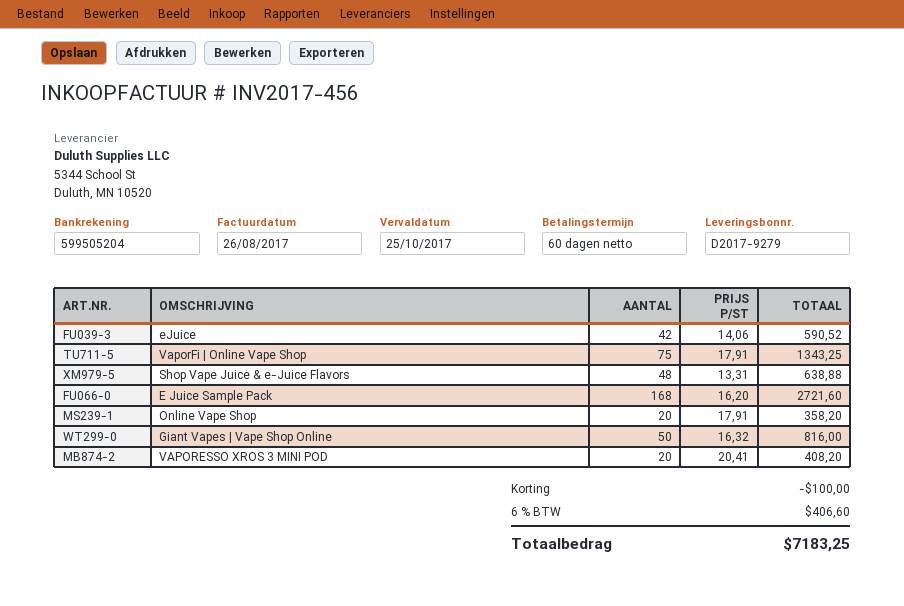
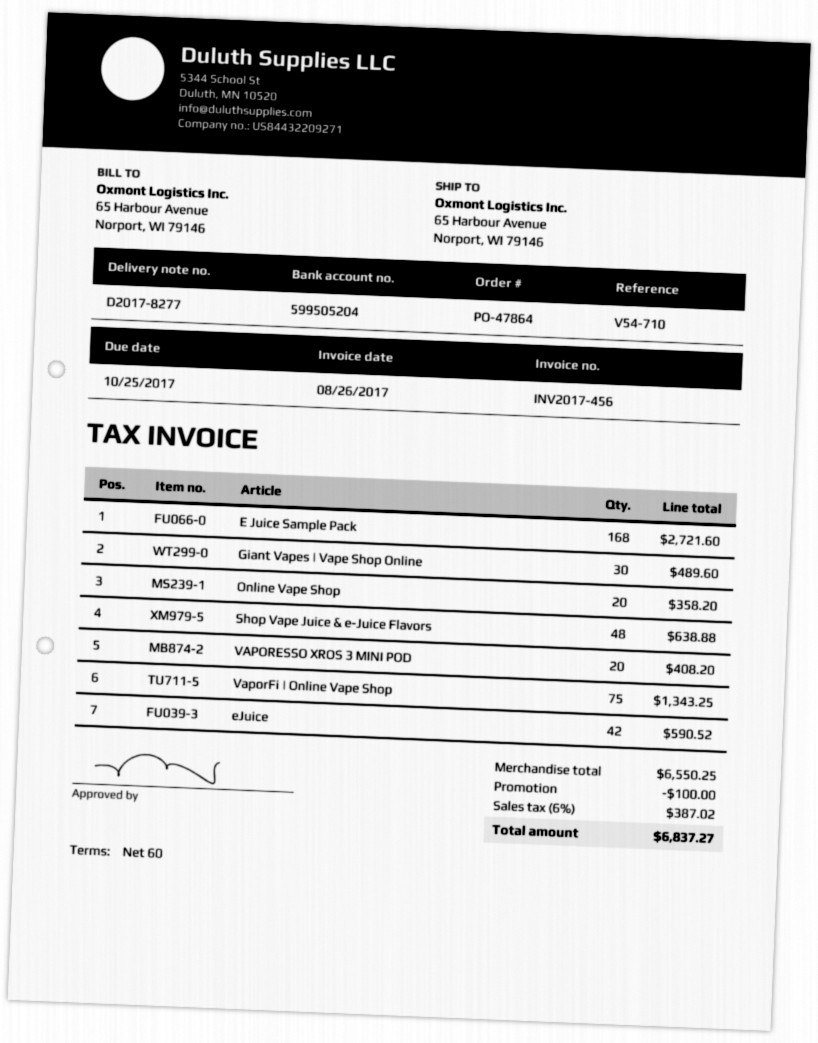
delivery note number: D2017-9279 -> D2017-8277
Giant Vapes | Vape Shop Online: 50 for 816.00 -> 30 for 489.60
tax: 6% = 406.60 -> 6% = 387.02
total: 7183.25 -> 6837.27

